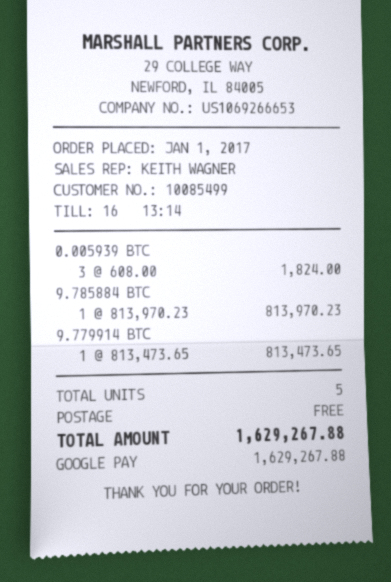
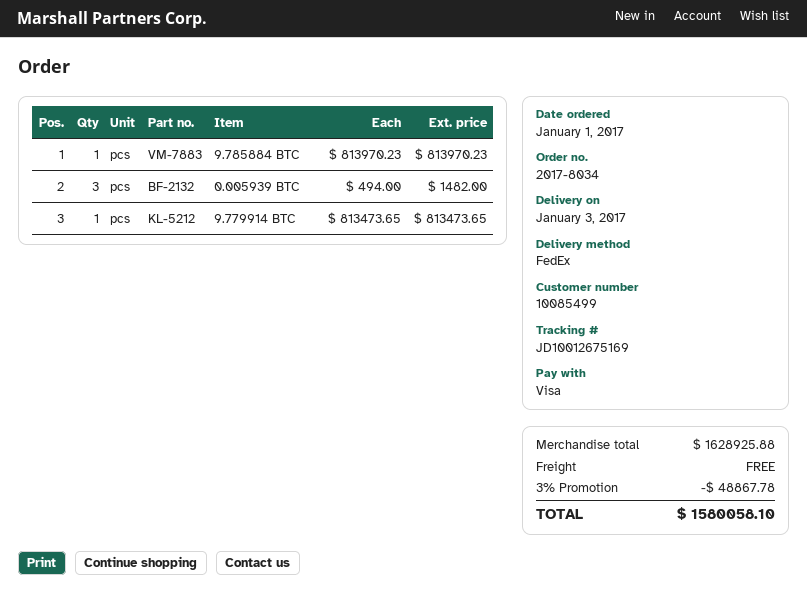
payment method: Google Pay -> Visa
0.005939 BTC: 3 x 608.00 = 1824.00 -> 3 x 494.00 = 1482.00
discount: none -> 3% = 48867.78
total: 1629267.88 -> 1580058.10

